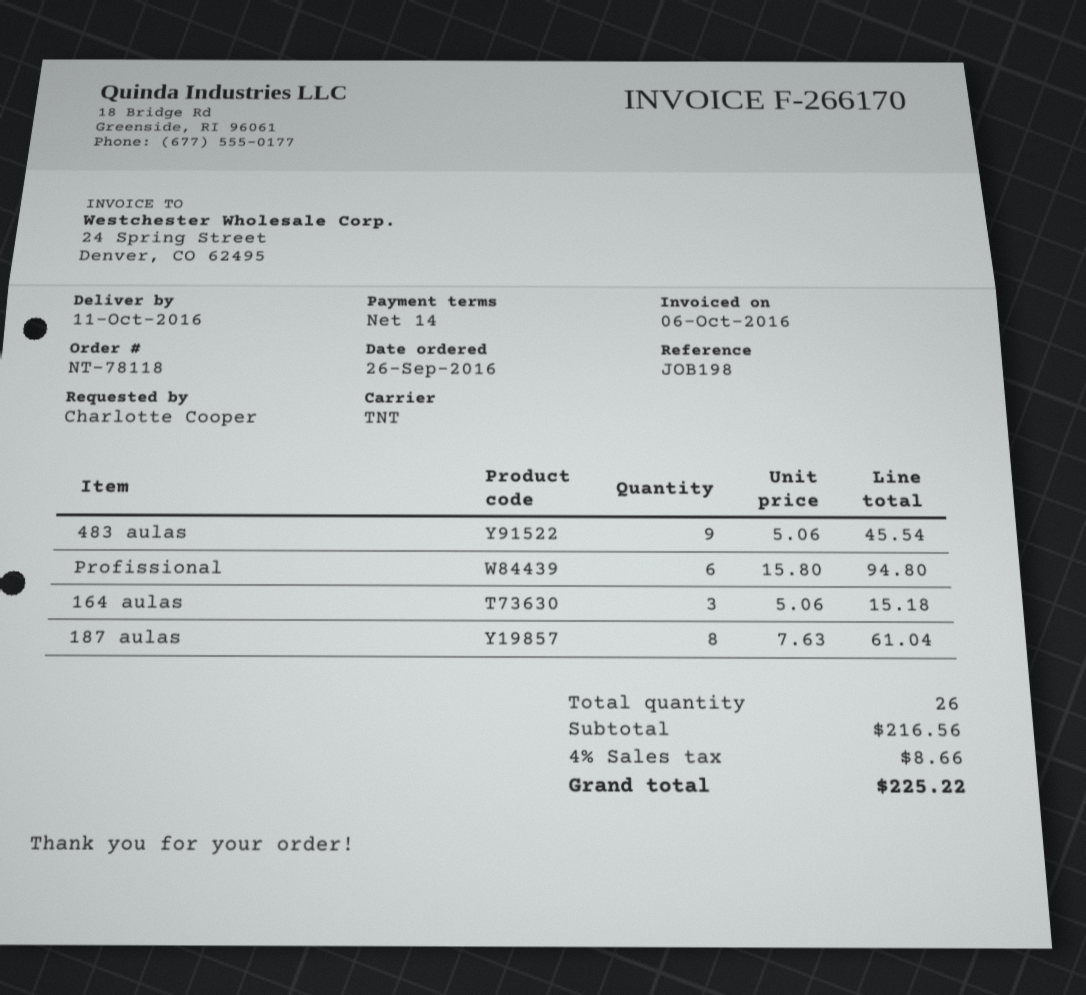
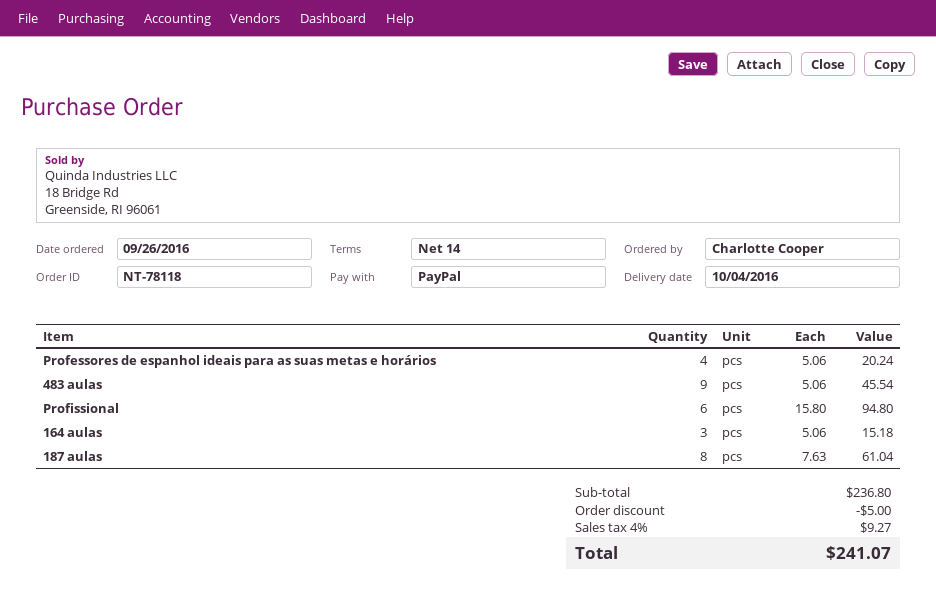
delivery date: 2016-10-11 -> 2016-10-04
Professores de espanhol ideais para as suas metas e horários: none -> 4 x 5.06 = 20.24
subtotal: 216.56 -> 236.80
discount: none -> 5.00
tax: 4% = 8.66 -> 4% = 9.27
total: 225.22 -> 241.07

